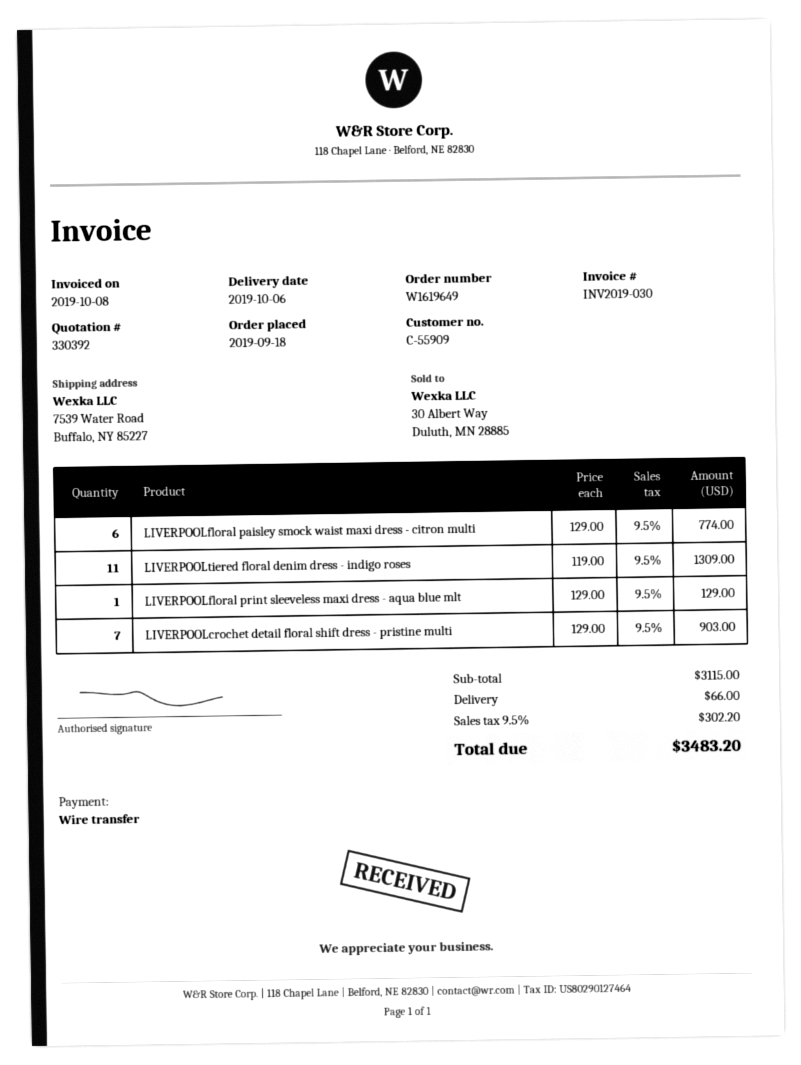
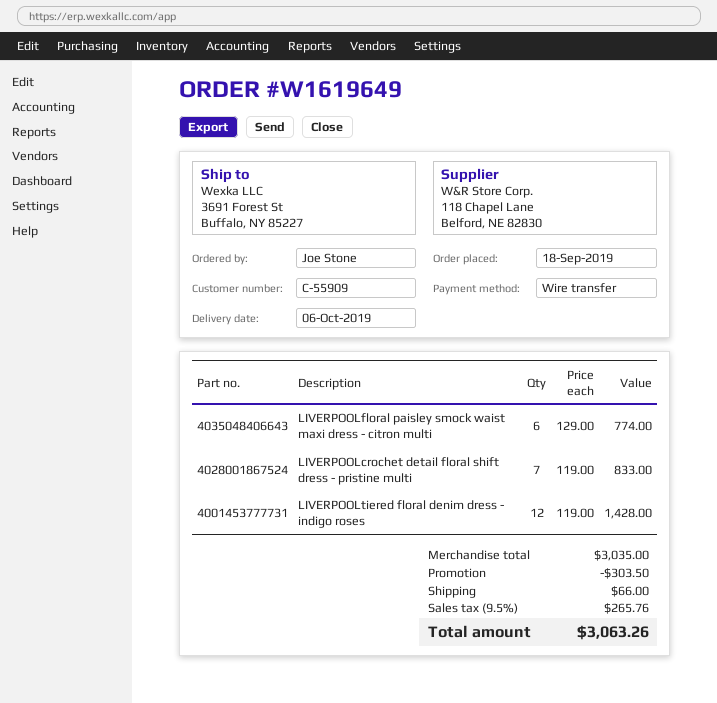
ship to: 7539 Water Road, Buffalo, NY 85227 -> 3691 Forest St, Buffalo, NY 85227
LIVERPOOLtiered floral denim dress - indigo roses: 11 x 119.00 = 1309.00 -> 12 x 119.00 = 1428.00
LIVERPOOLfloral print sleeveless maxi dress - aqua blue mlt: 1 x 129.00 = 129.00 -> none
LIVERPOOLcrochet detail floral shift dress - pristine multi: 7 x 129.00 = 903.00 -> 7 x 119.00 = 833.00
subtotal: 3115.00 -> 3035.00
discount: none -> 303.50
tax: 9.5% = 302.20 -> 9.5% = 265.76
total: 3483.20 -> 3063.26

